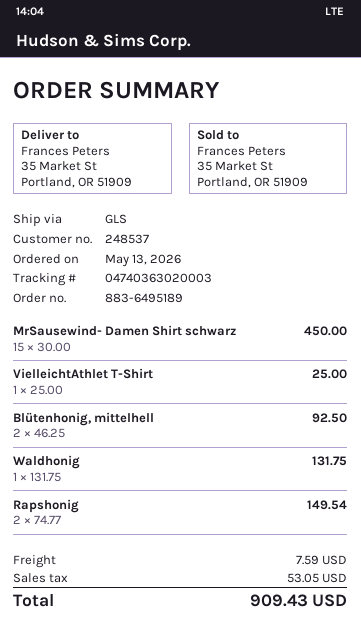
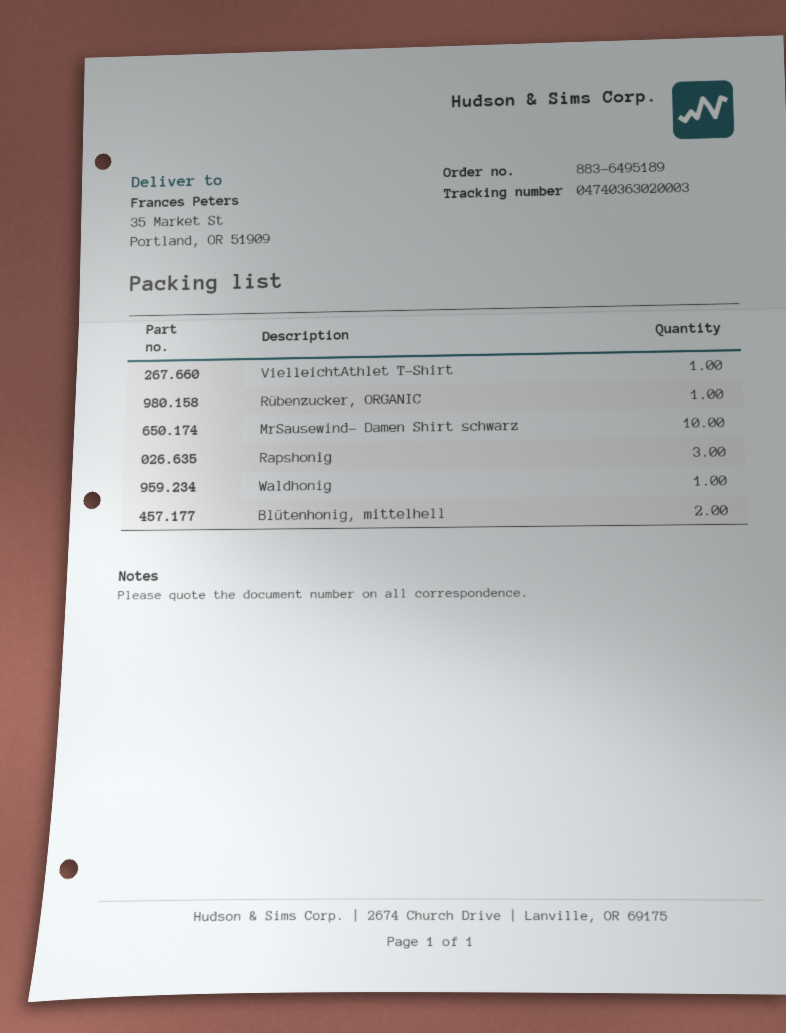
MrSausewind- Damen Shirt schwarz: 15 -> 10
Rapshonig: 2 -> 3
Rübenzucker, ORGANIC: none -> 1

